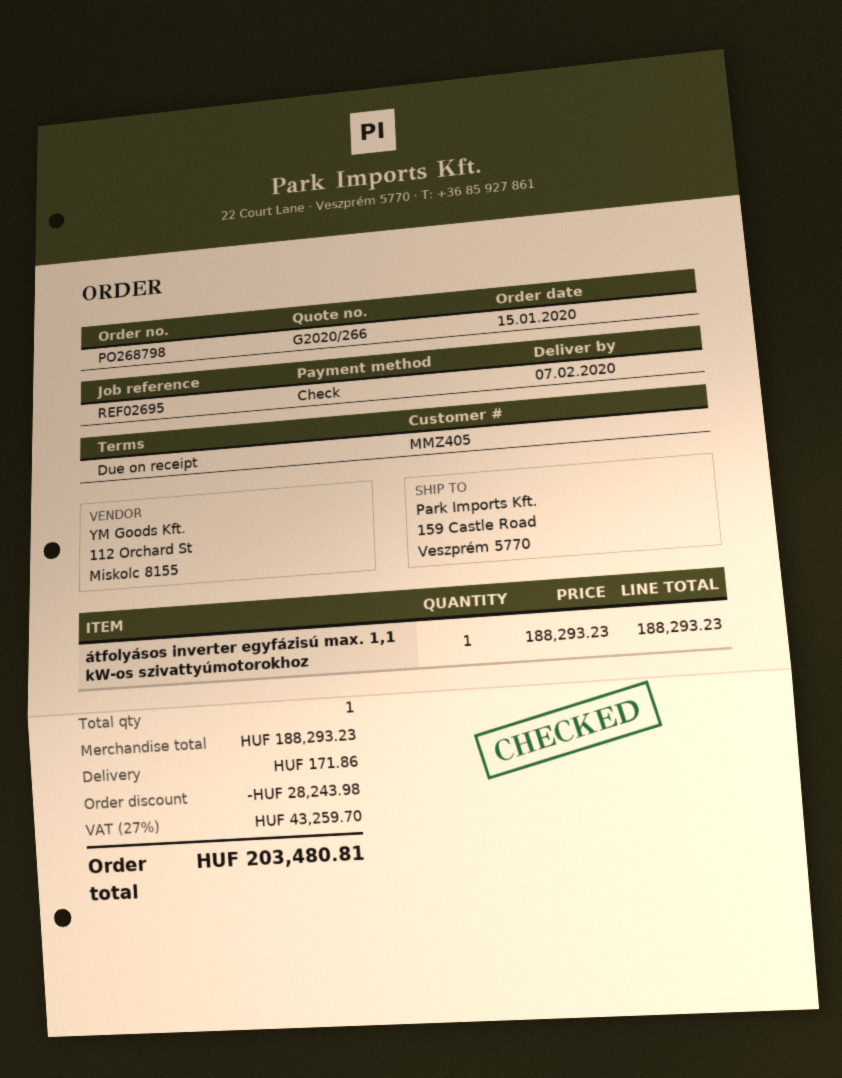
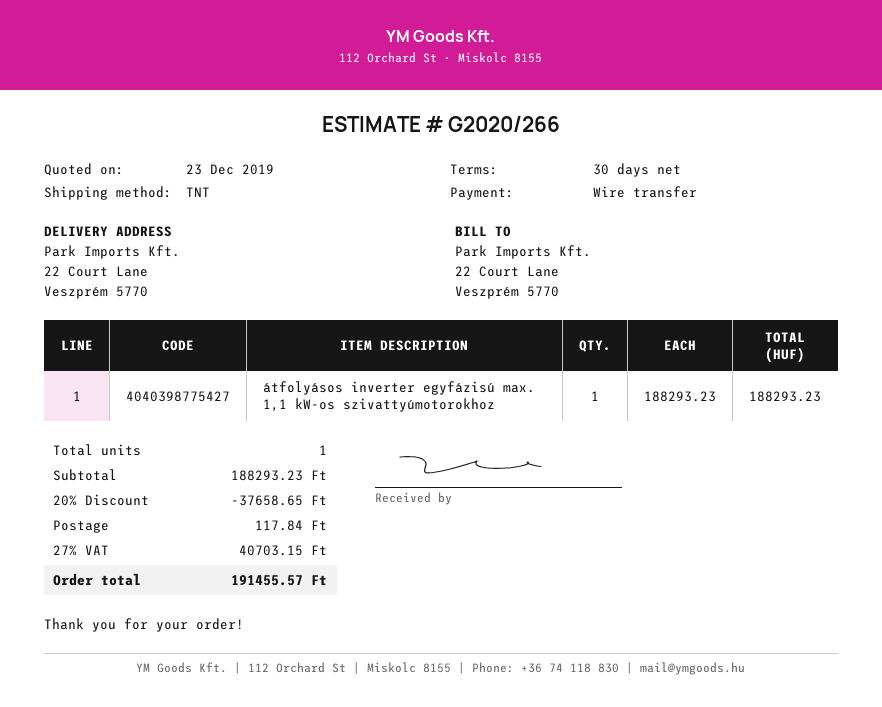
payment terms: on receipt -> 30 days
payment method: cheque -> bank transfer
ship to: 159 Castle Road, Veszprém 5770 -> 22 Court Lane, Veszprém 5770
discount: 28243.98 -> 37658.65
shipping: 171.86 -> 117.84
tax: 27% = 43259.70 -> 27% = 40703.15
total: 203480.81 -> 191455.57

